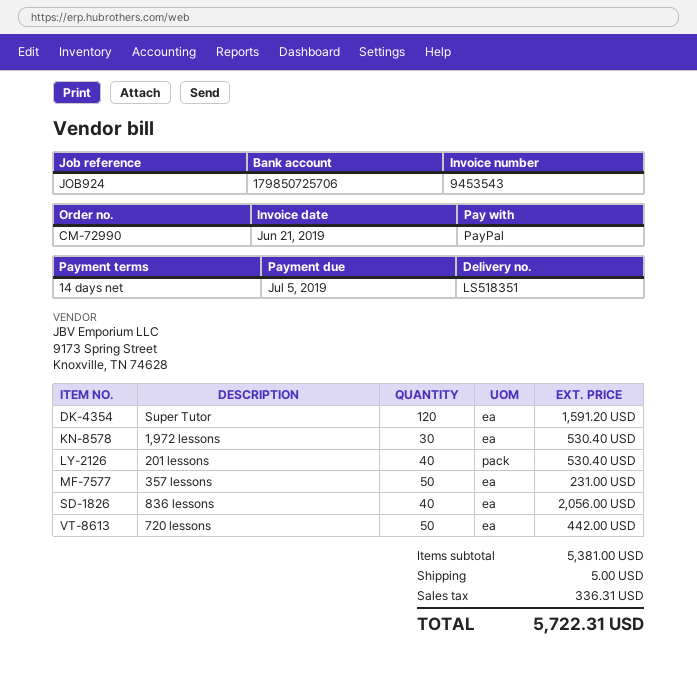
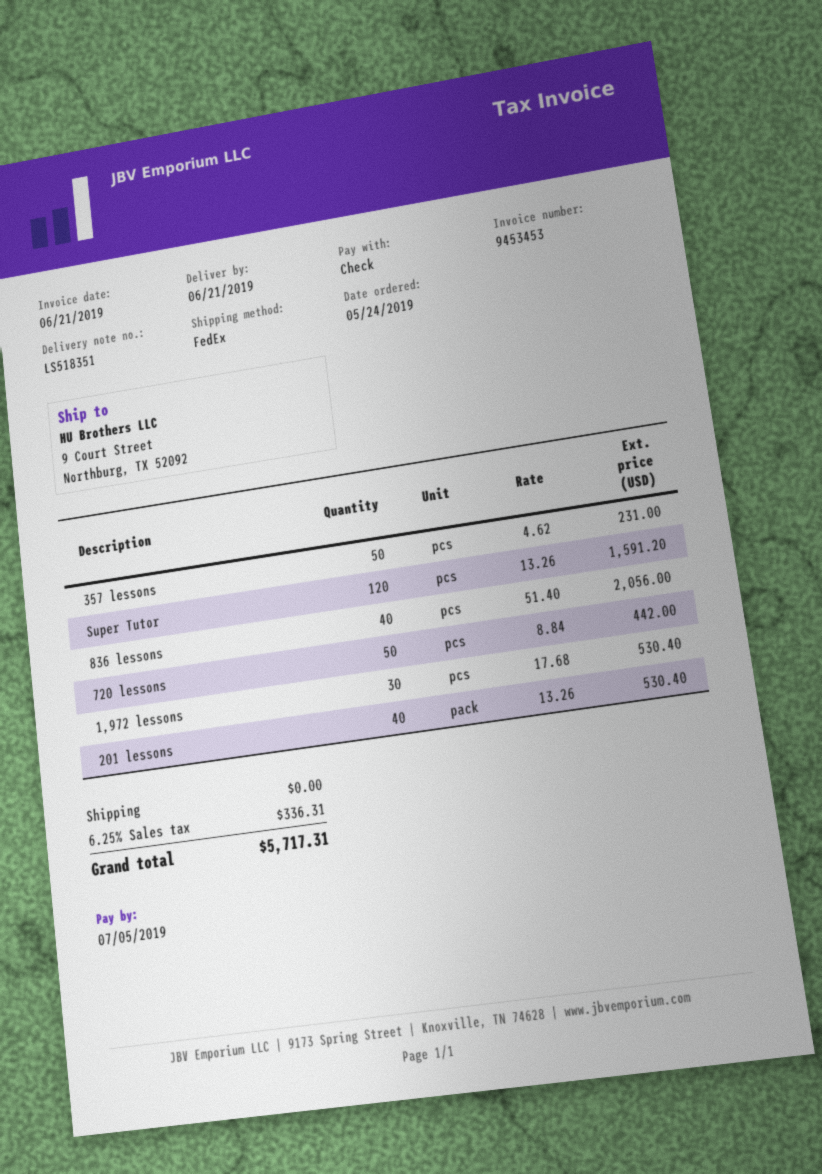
invoice number: 9453543 -> 9453453
payment method: PayPal -> cheque
shipping: 5.00 -> 0.00
total: 5722.31 -> 5717.31

